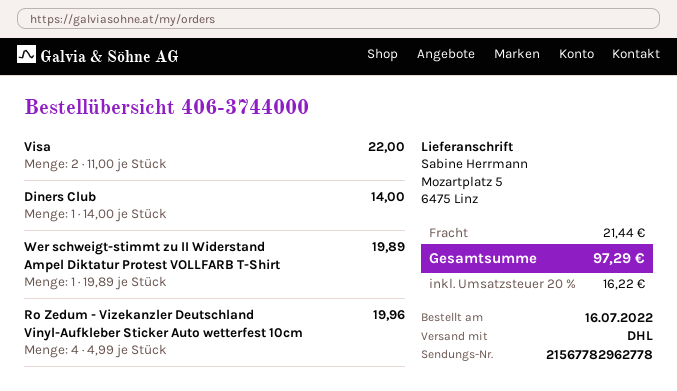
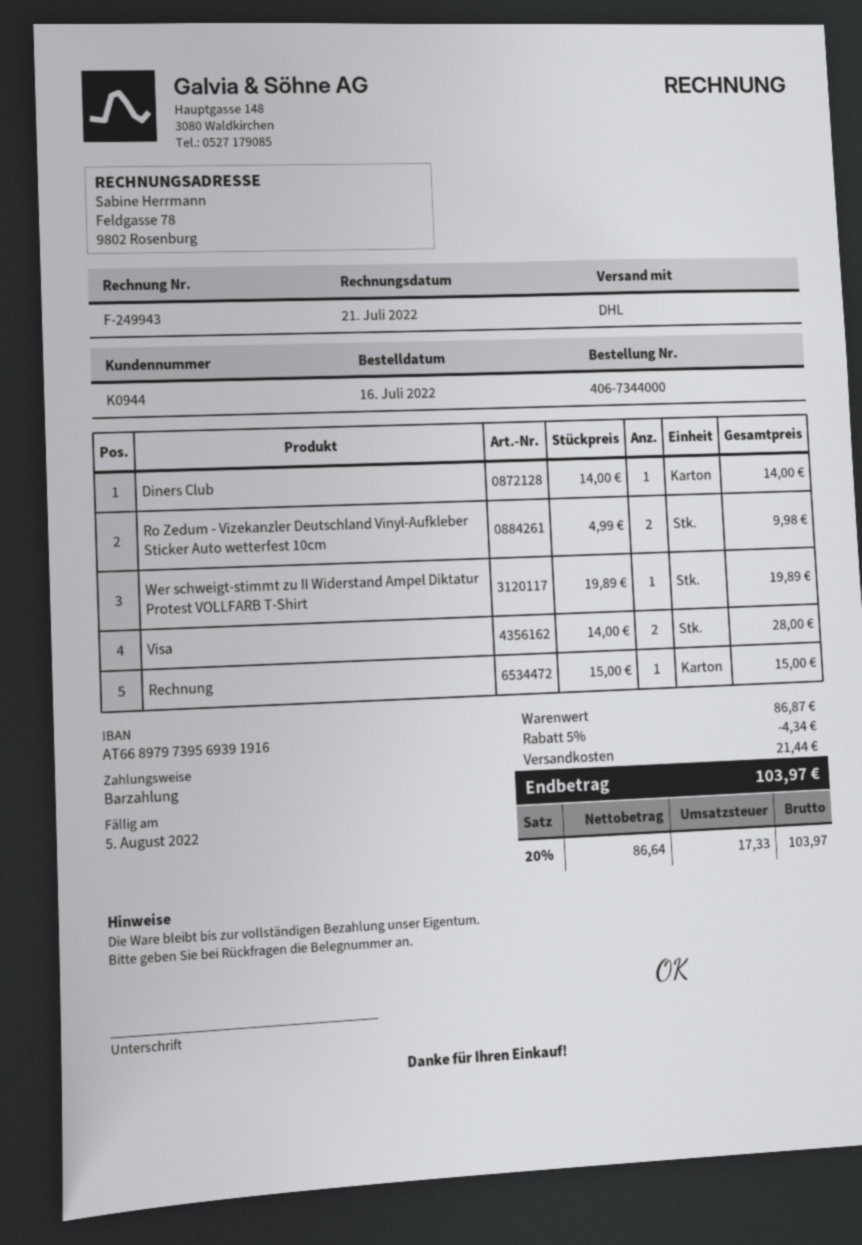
order number: 406-3744000 -> 406-7344000
Visa: 2 x 11.00 = 22.00 -> 2 x 14.00 = 28.00
Ro Zedum - Vizekanzler Deutschland Vinyl-Aufkleber Sticker Auto wetterfest 10cm: 4 x 4.99 = 19.96 -> 2 x 4.99 = 9.98
Rechnung: none -> 1 x 15.00 = 15.00
discount: none -> 5% = 4.34
tax: 20% = 16.22 -> 20% = 17.33
total: 97.29 -> 103.97

